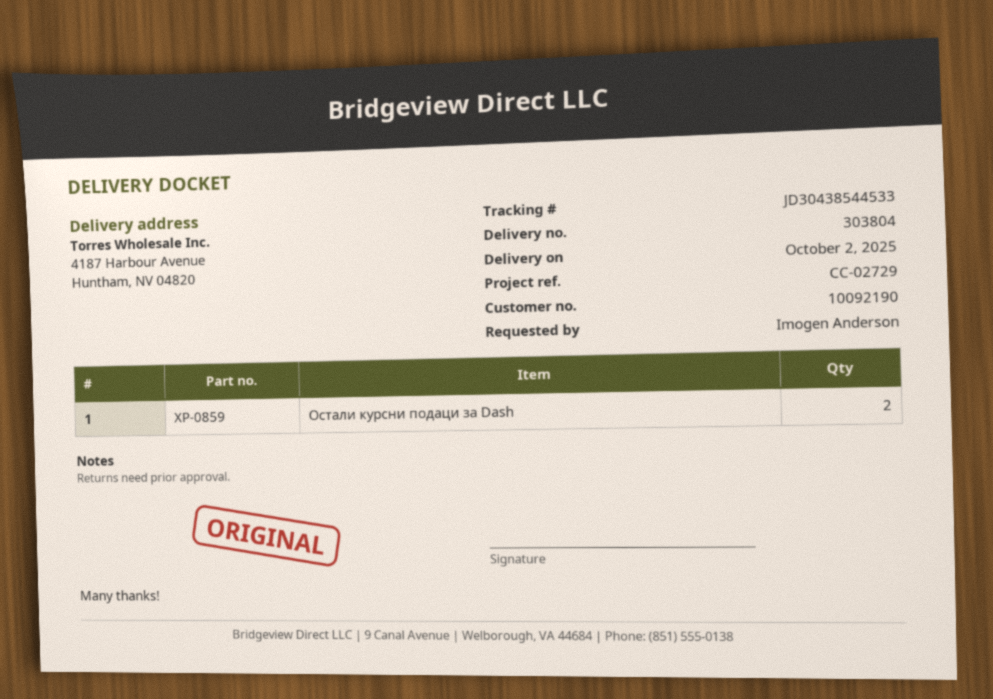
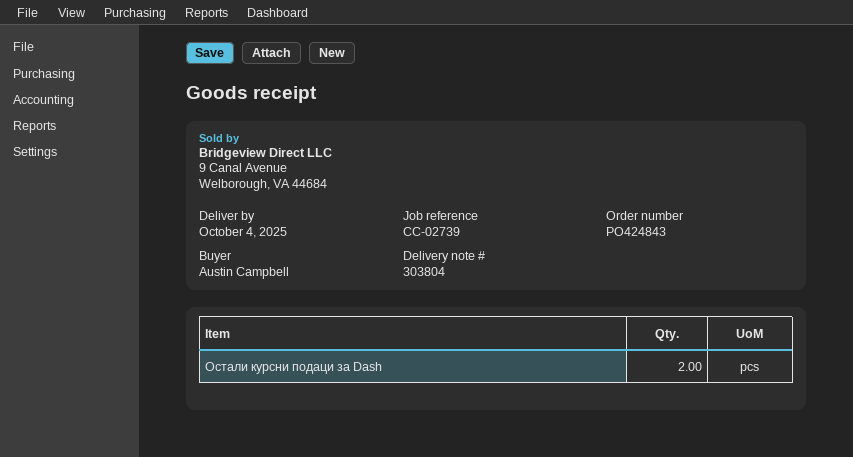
delivery date: 2025-10-02 -> 2025-10-04
reference: CC-02729 -> CC-02739
ordered by: Imogen Anderson -> Austin Campbell

